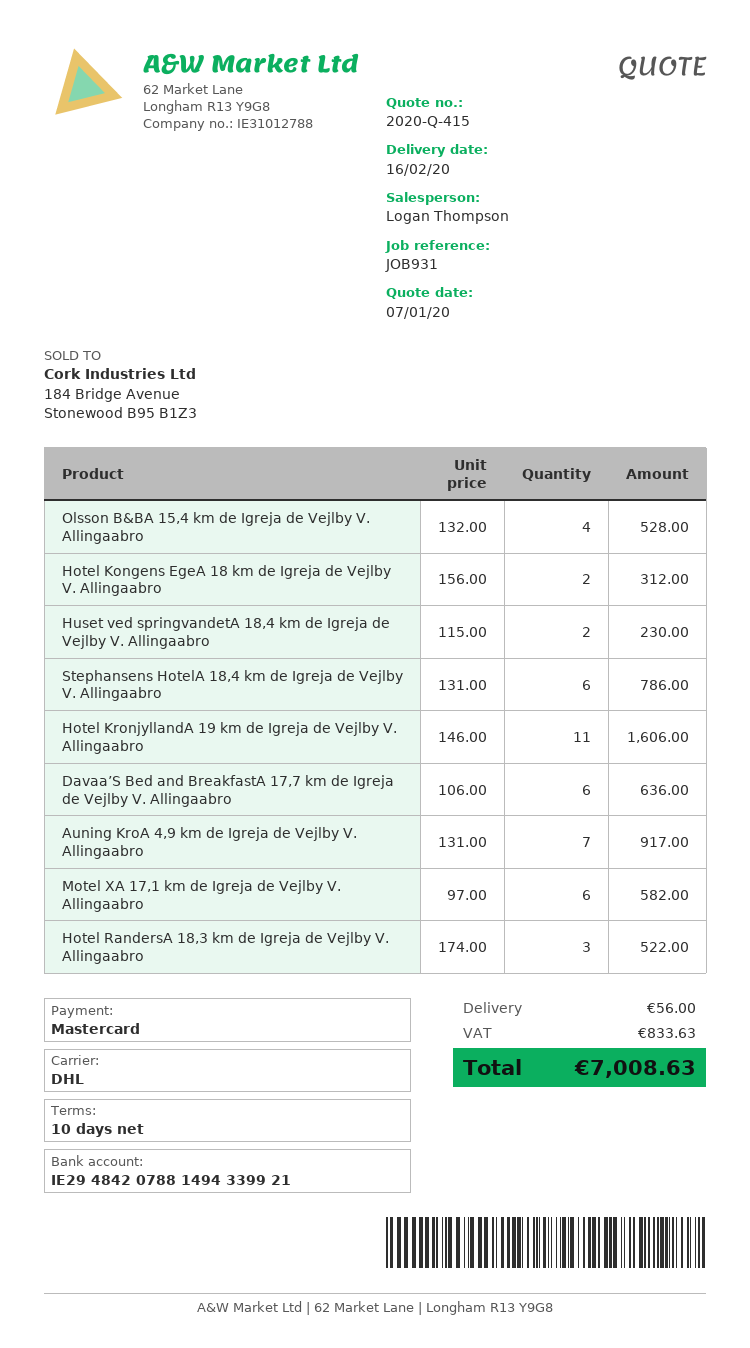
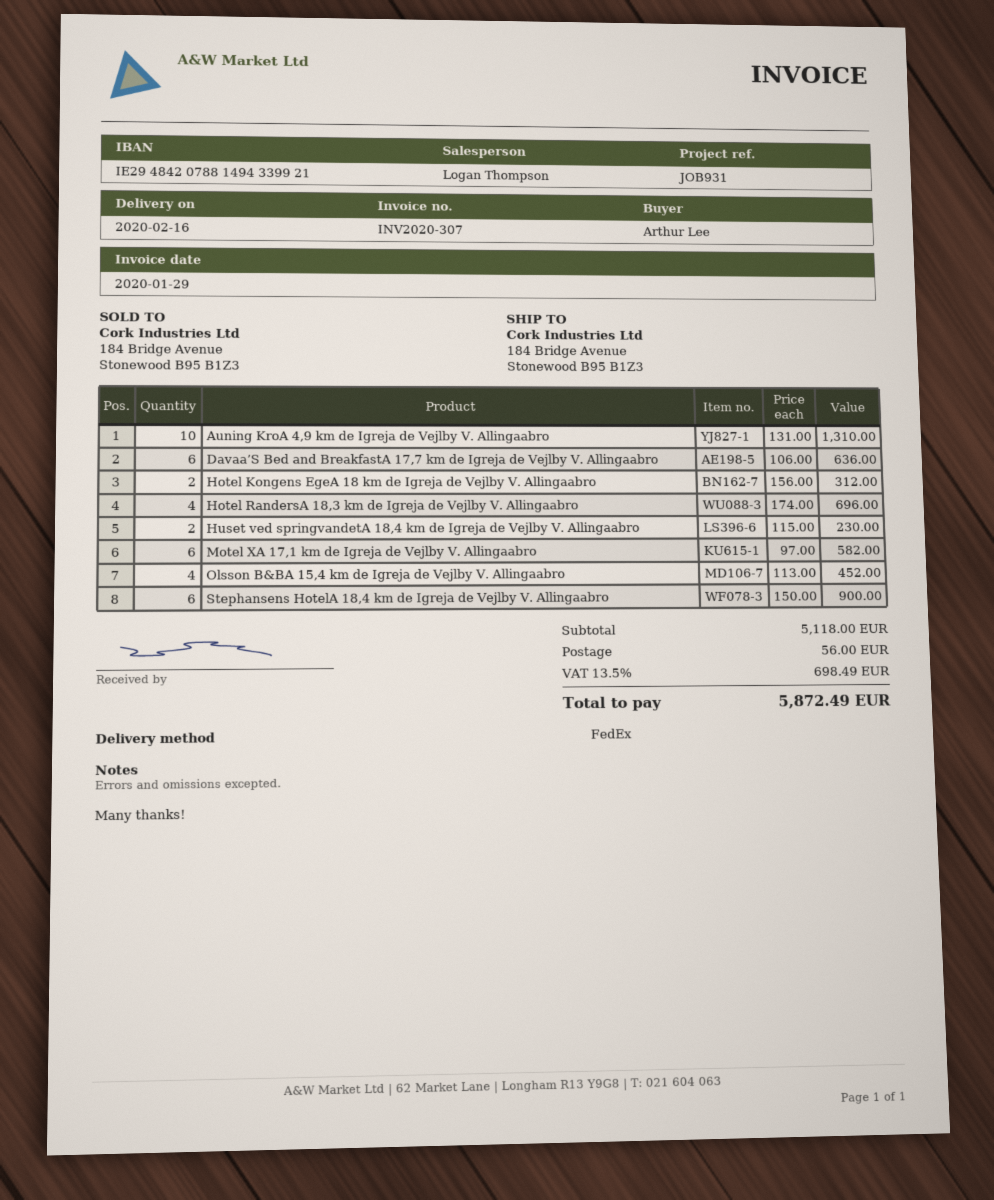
shipping method: DHL -> FedEx
Olsson B&BA 15,4 km de Igreja de Vejlby V. Allingaabro: 4 x 132.00 = 528.00 -> 4 x 113.00 = 452.00
Stephansens HotelA 18,4 km de Igreja de Vejlby V. Allingaabro: 6 x 131.00 = 786.00 -> 6 x 150.00 = 900.00
Hotel KronjyllandA 19 km de Igreja de Vejlby V. Allingaabro: 11 x 146.00 = 1606.00 -> none
Auning KroA 4,9 km de Igreja de Vejlby V. Allingaabro: 7 x 131.00 = 917.00 -> 10 x 131.00 = 1310.00
Hotel RandersA 18,3 km de Igreja de Vejlby V. Allingaabro: 3 x 174.00 = 522.00 -> 4 x 174.00 = 696.00
tax: 833.63 -> 698.49
total: 7008.63 -> 5872.49

